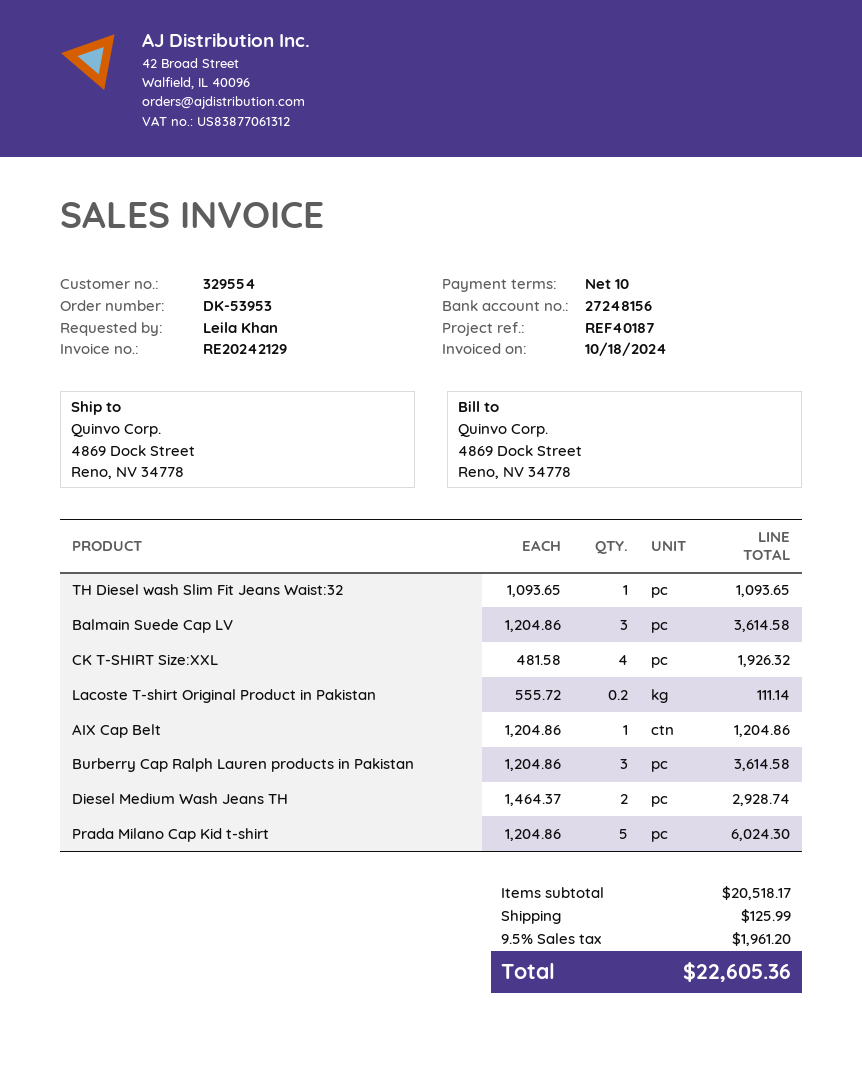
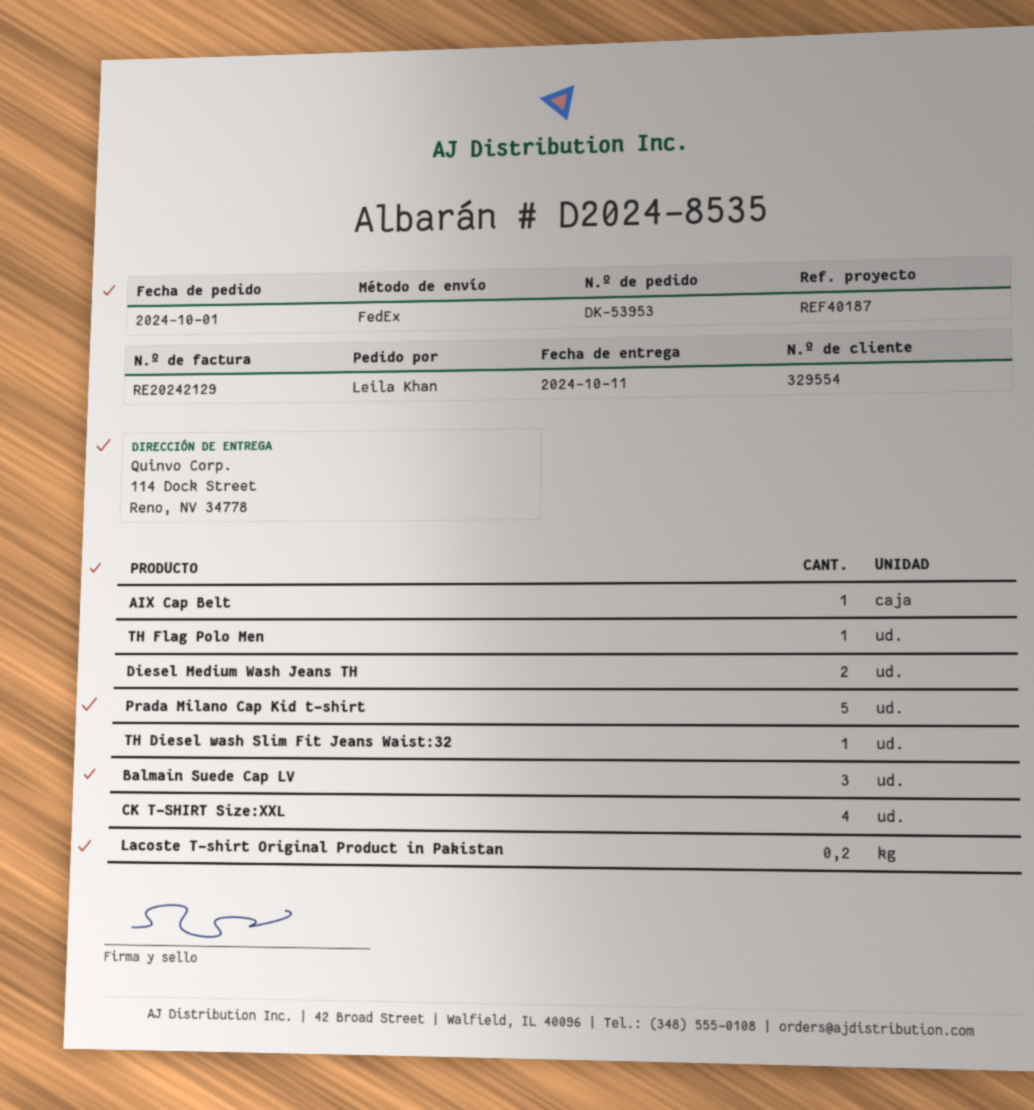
ship to: 4869 Dock Street, Reno, NV 34778 -> 114 Dock Street, Reno, NV 34778
Burberry Cap Ralph Lauren products in Pakistan: 3 -> none
TH Flag Polo Men: none -> 1

